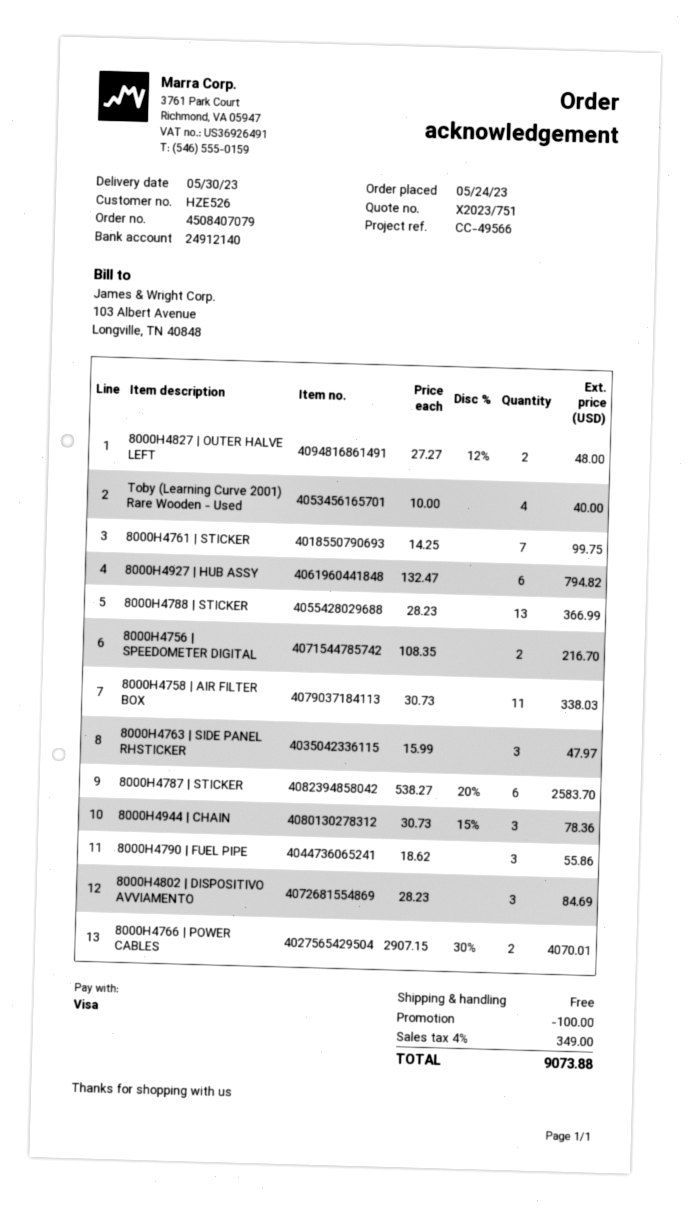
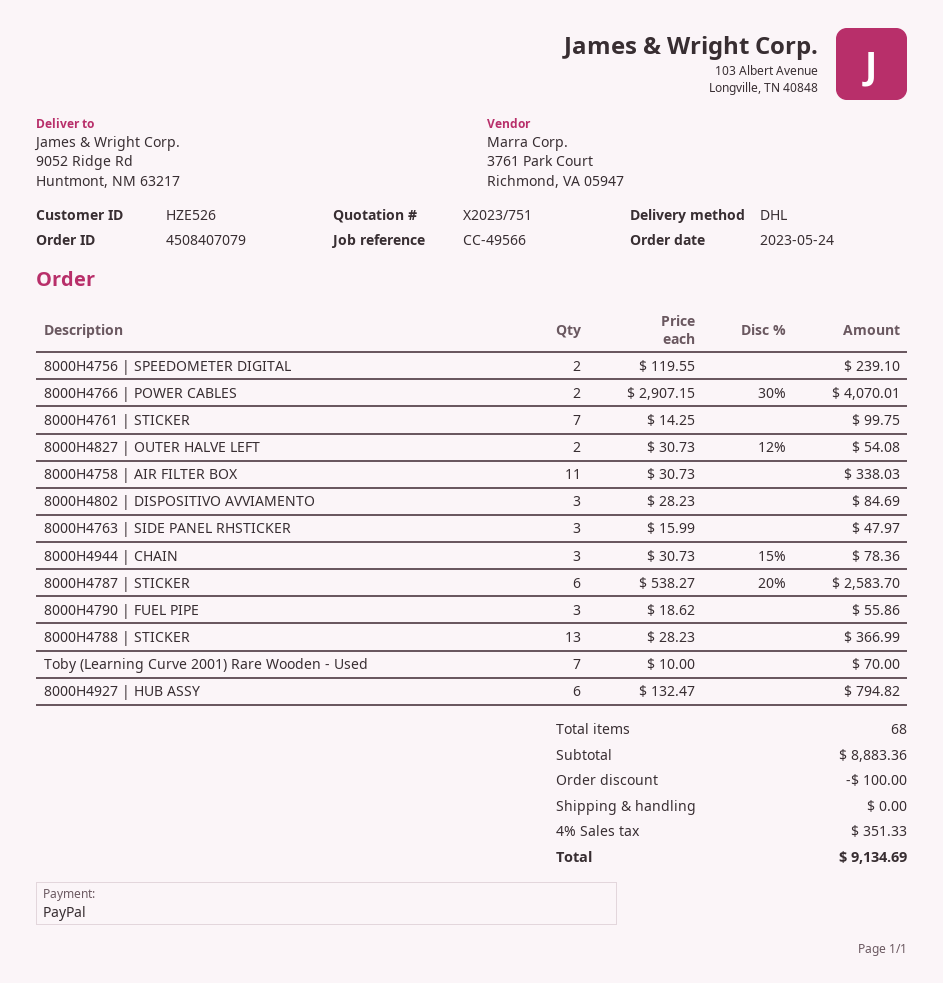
payment method: Visa -> PayPal
8000H4827 | OUTER HALVE LEFT: 2 x 27.27 - 12% = 48.00 -> 2 x 30.73 - 12% = 54.08
Toby (Learning Curve 2001) Rare Wooden - Used: 4 x 10.00 = 40.00 -> 7 x 10.00 = 70.00
8000H4756 | SPEEDOMETER DIGITAL: 2 x 108.35 = 216.70 -> 2 x 119.55 = 239.10
tax: 4% = 349.00 -> 4% = 351.33
total: 9073.88 -> 9134.69

